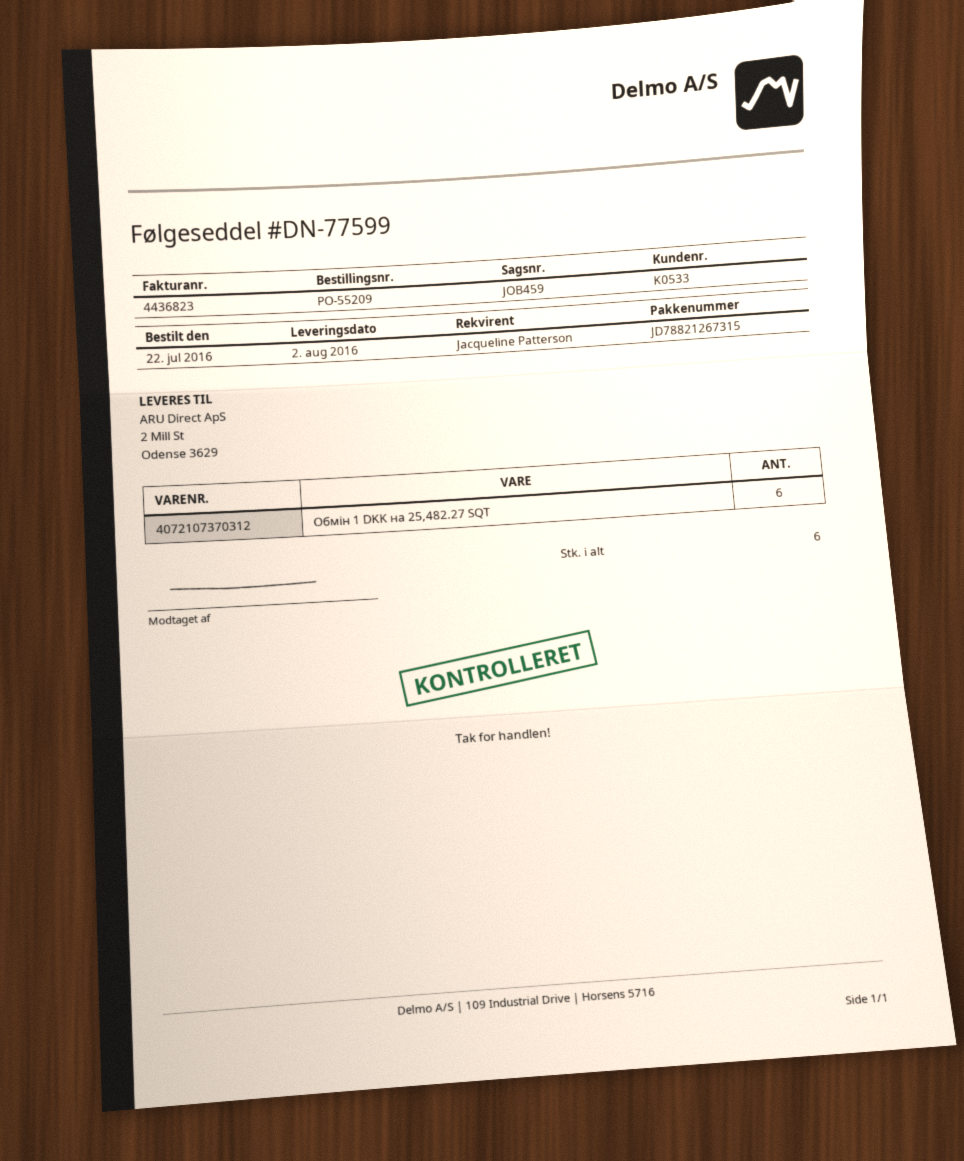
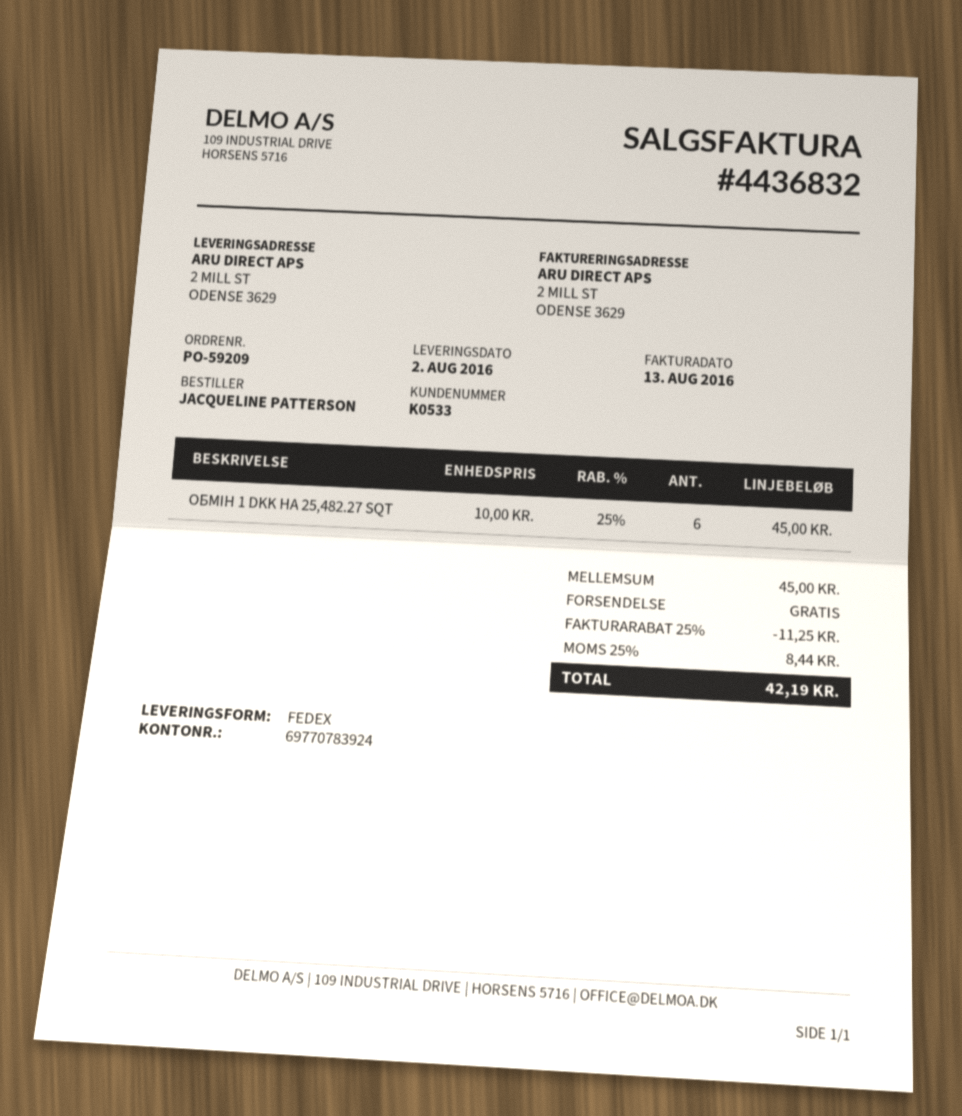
order number: PO-55209 -> PO-59209
invoice number: 4436823 -> 4436832

